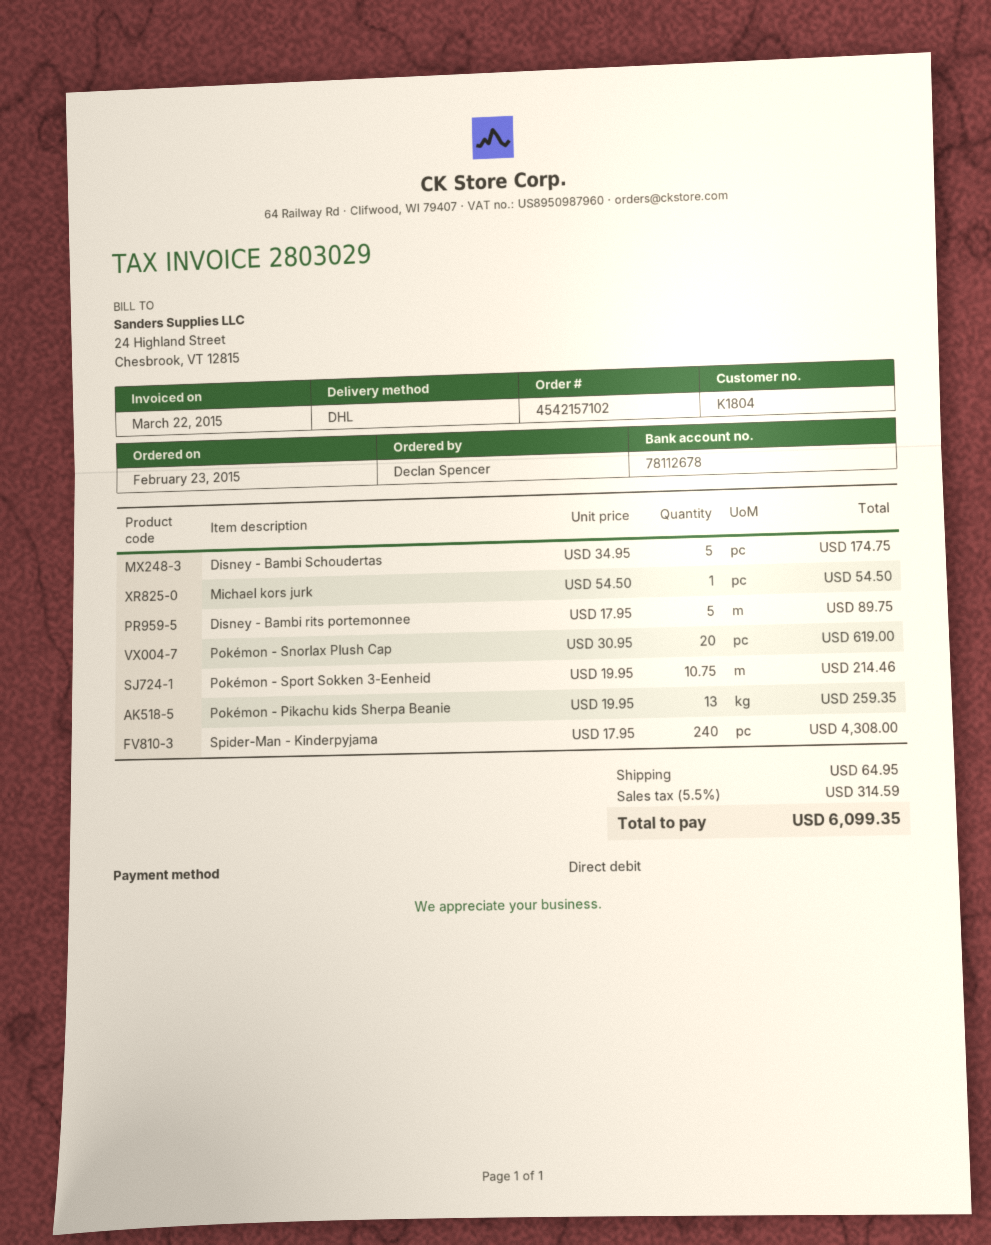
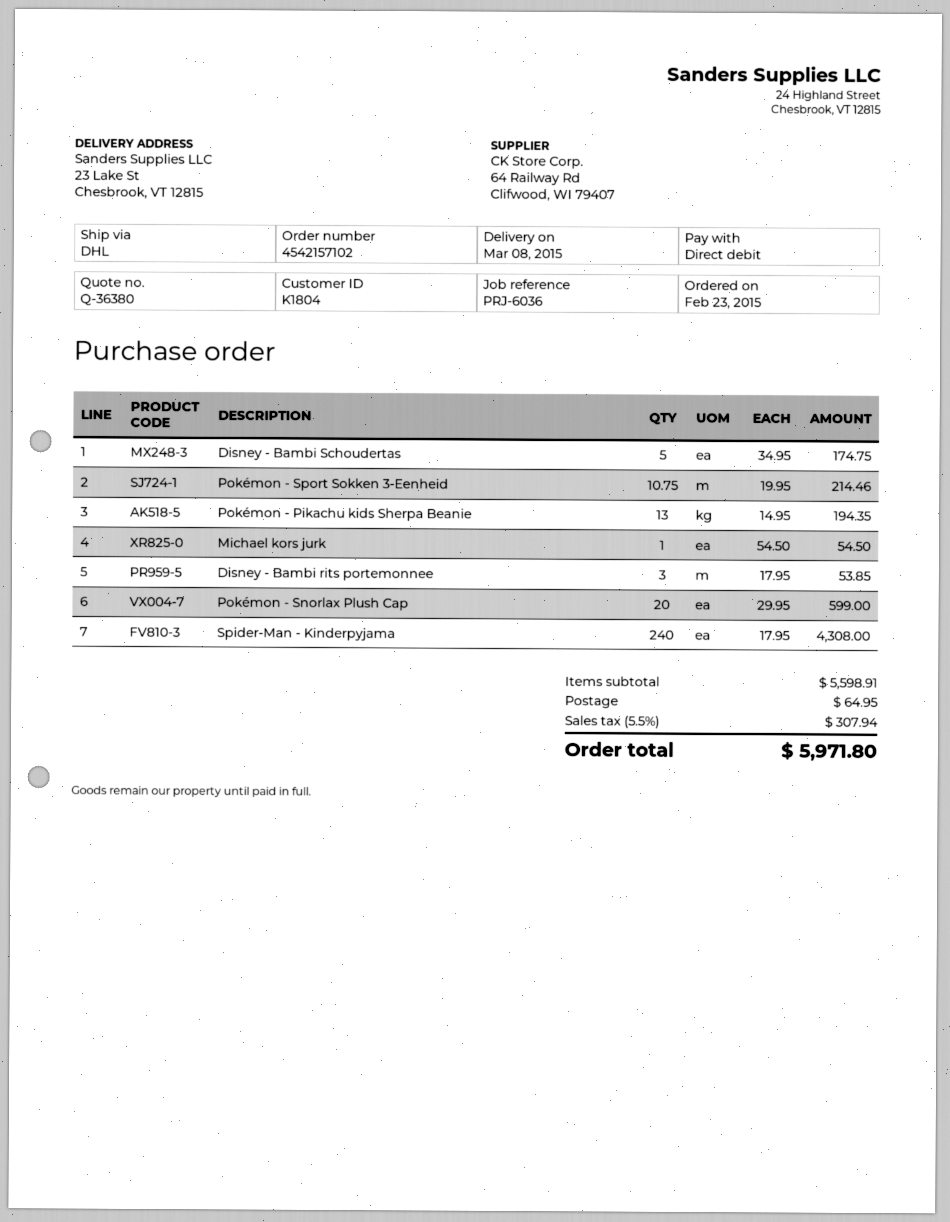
Disney - Bambi rits portemonnee: 5 x 17.95 = 89.75 -> 3 x 17.95 = 53.85
Pokémon - Snorlax Plush Cap: 20 x 30.95 = 619.00 -> 20 x 29.95 = 599.00
Pokémon - Pikachu kids Sherpa Beanie: 13 x 19.95 = 259.35 -> 13 x 14.95 = 194.35
tax: 5.5% = 314.59 -> 5.5% = 307.94
total: 6099.35 -> 5971.80

